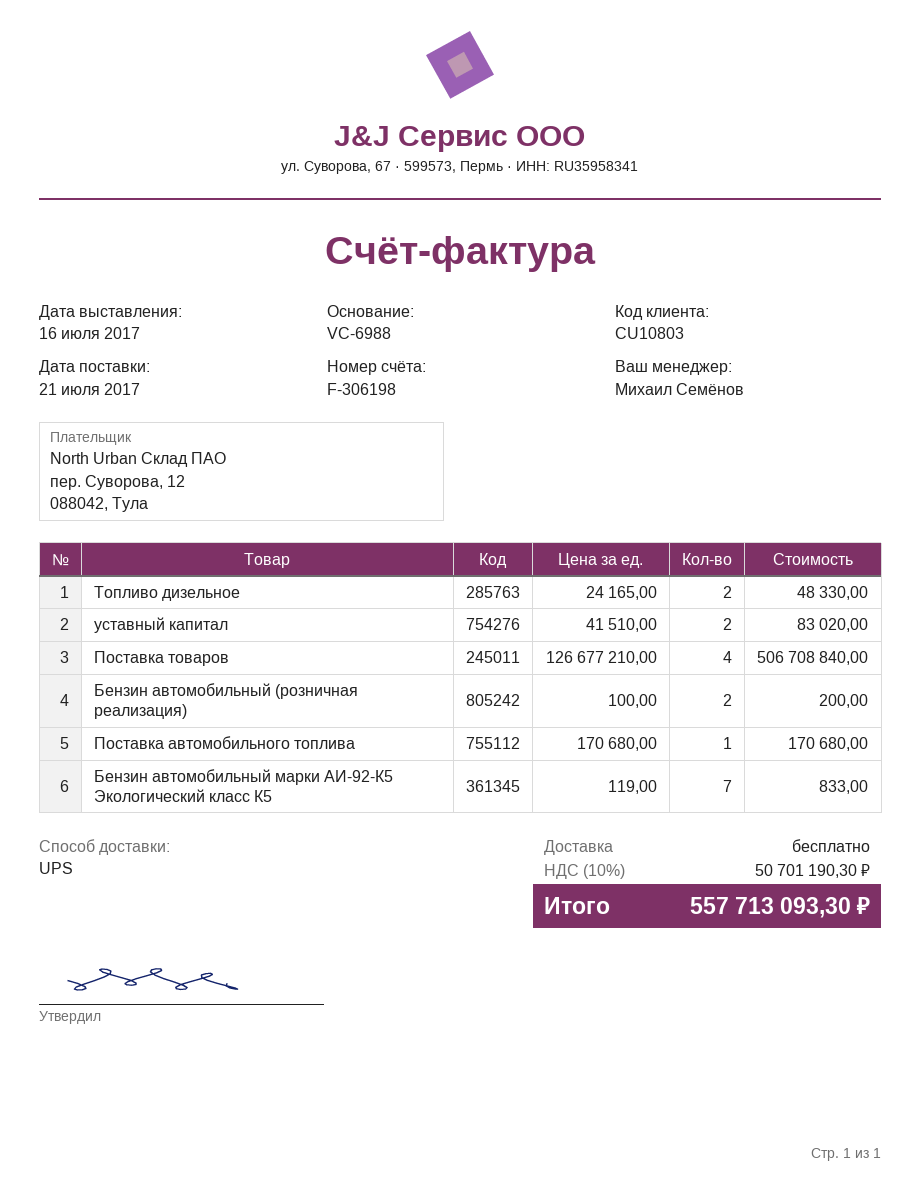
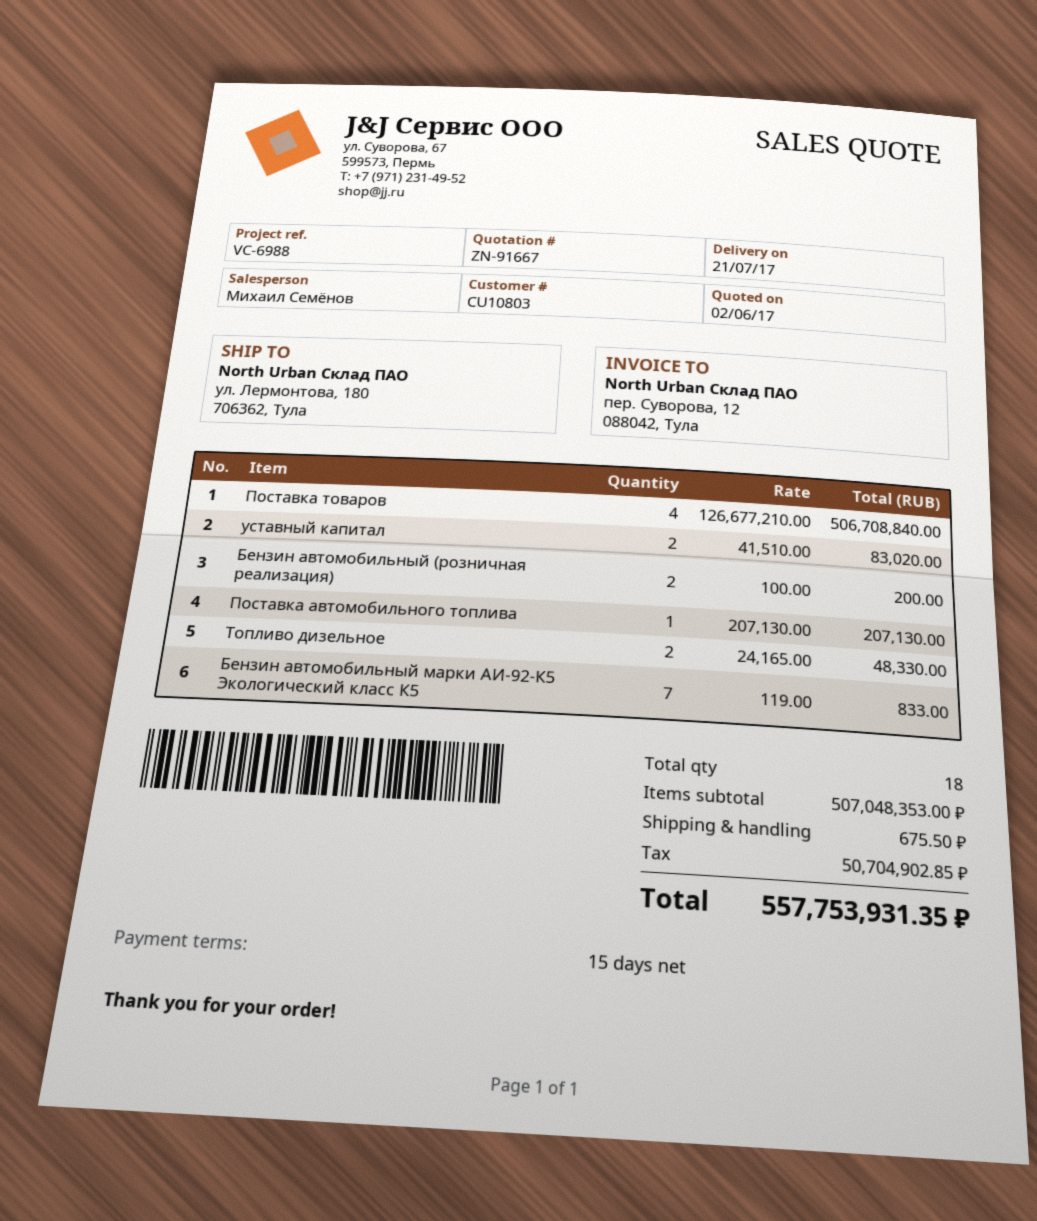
Поставка автомобильного топлива: 1 x 170680.00 = 170680.00 -> 1 x 207130.00 = 207130.00
shipping: 0.00 -> 675.50
tax: 50701190.30 -> 50704902.85
total: 557713093.30 -> 557753931.35

